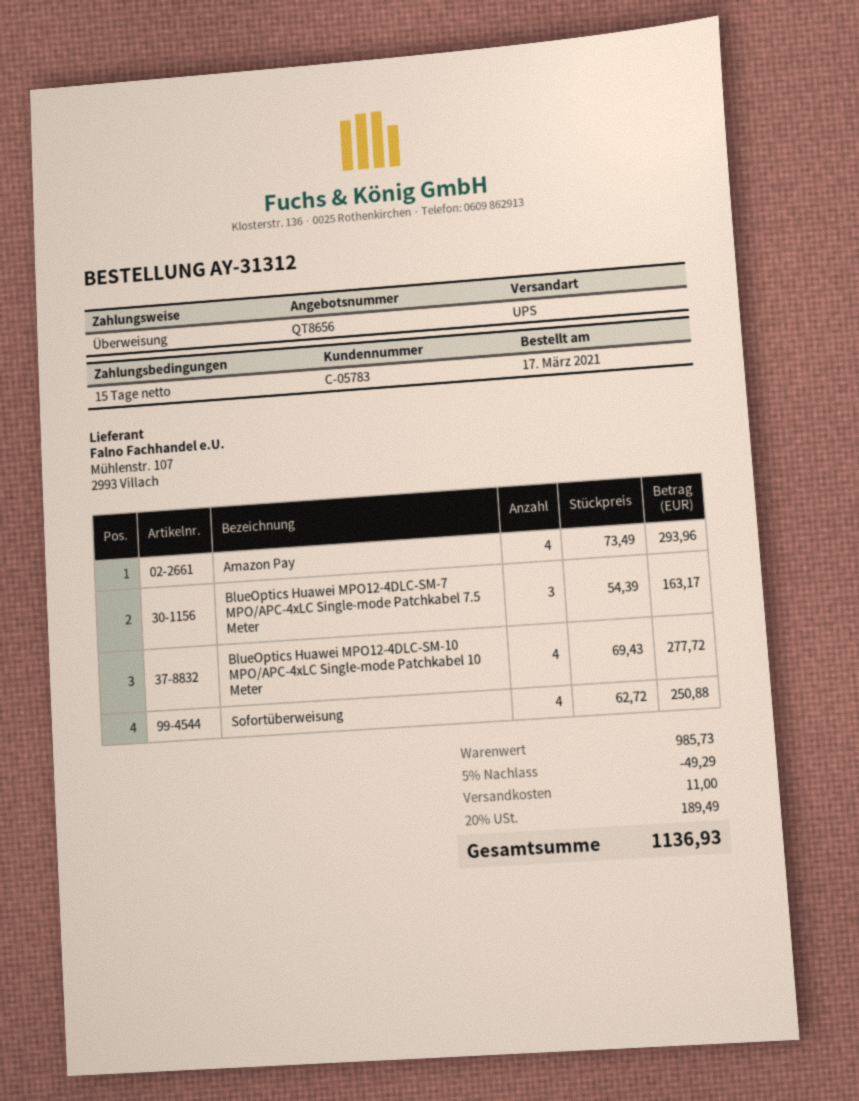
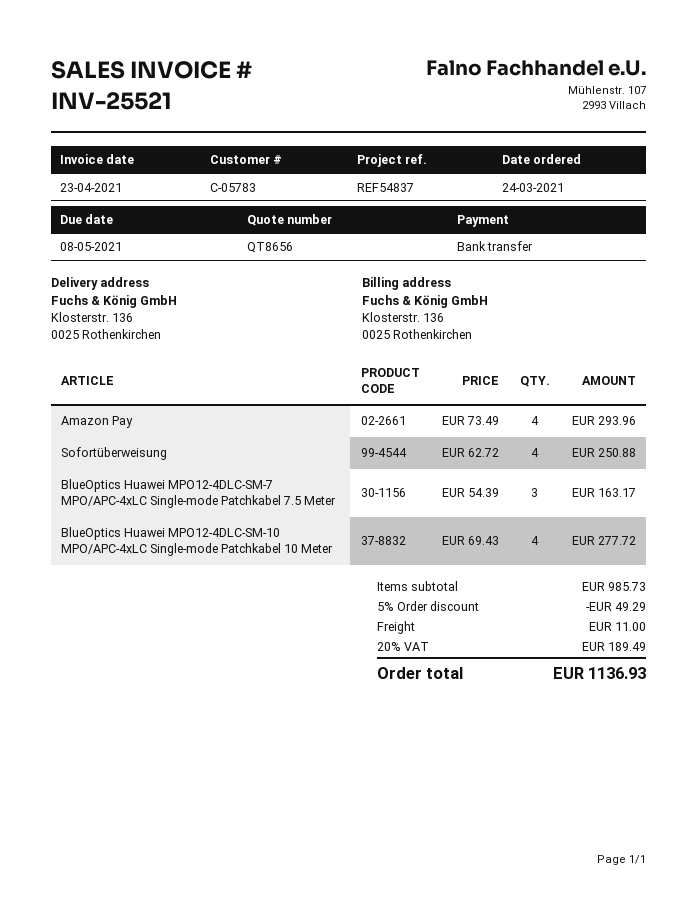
order date: 2021-03-17 -> 2021-03-24

